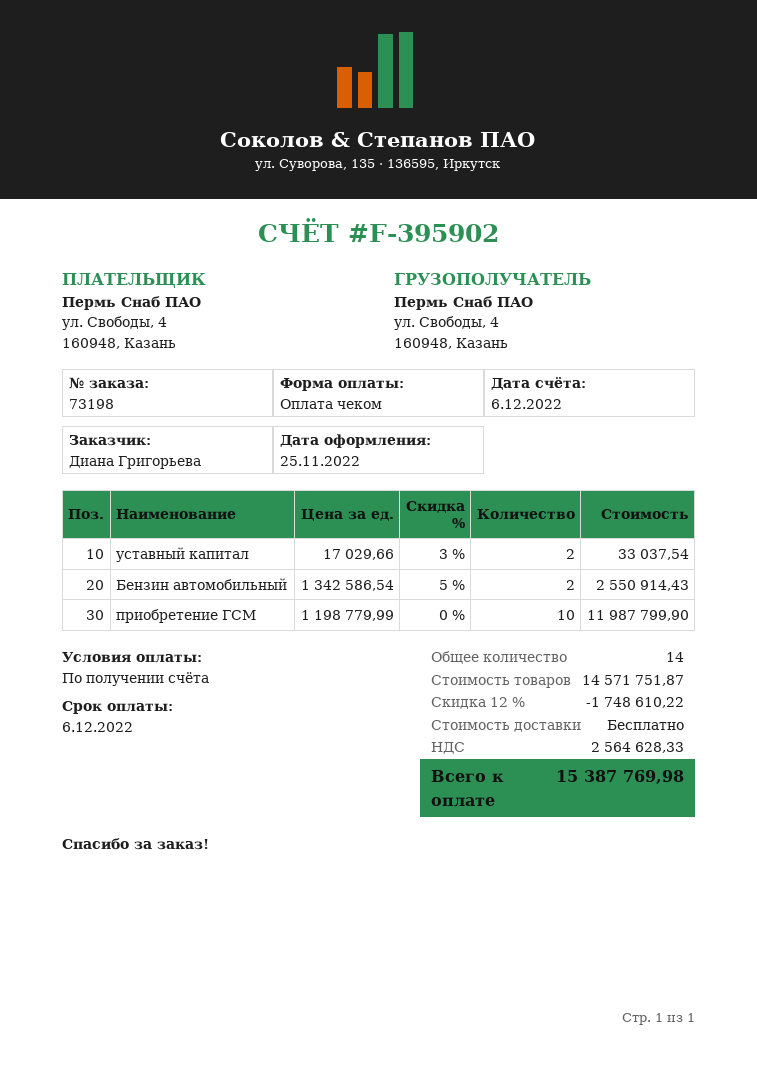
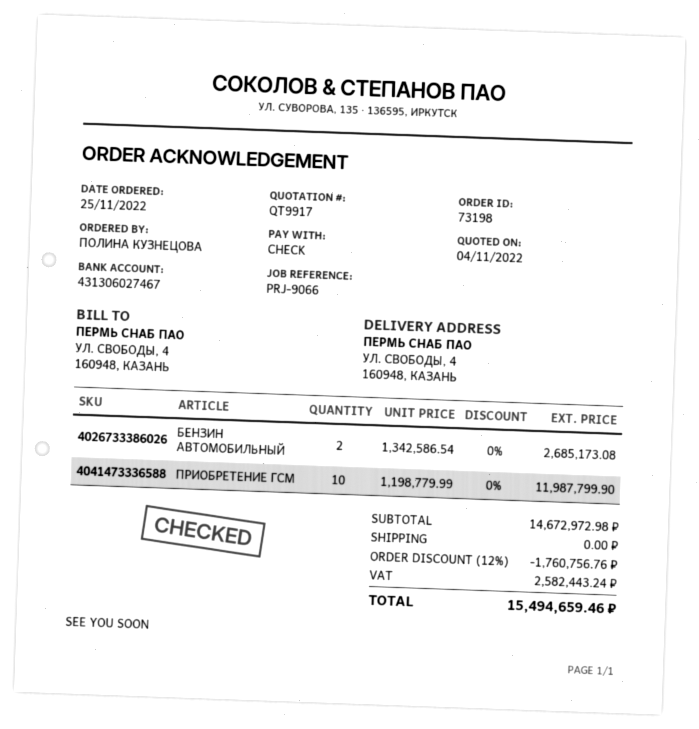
ordered by: Диана Григорьева -> ПОЛИНА КУЗНЕЦОВА
уставный капитал: 2 x 17029.66 - 3% = 33037.54 -> none
Бензин автомобильный: 2 x 1342586.54 - 5% = 2550914.43 -> 2 x 1342586.54 = 2685173.08
subtotal: 14571751.87 -> 14672972.98
discount: 12% = 1748610.22 -> 12% = 1760756.76
tax: 2564628.33 -> 2582443.24
total: 15387769.98 -> 15494659.46

